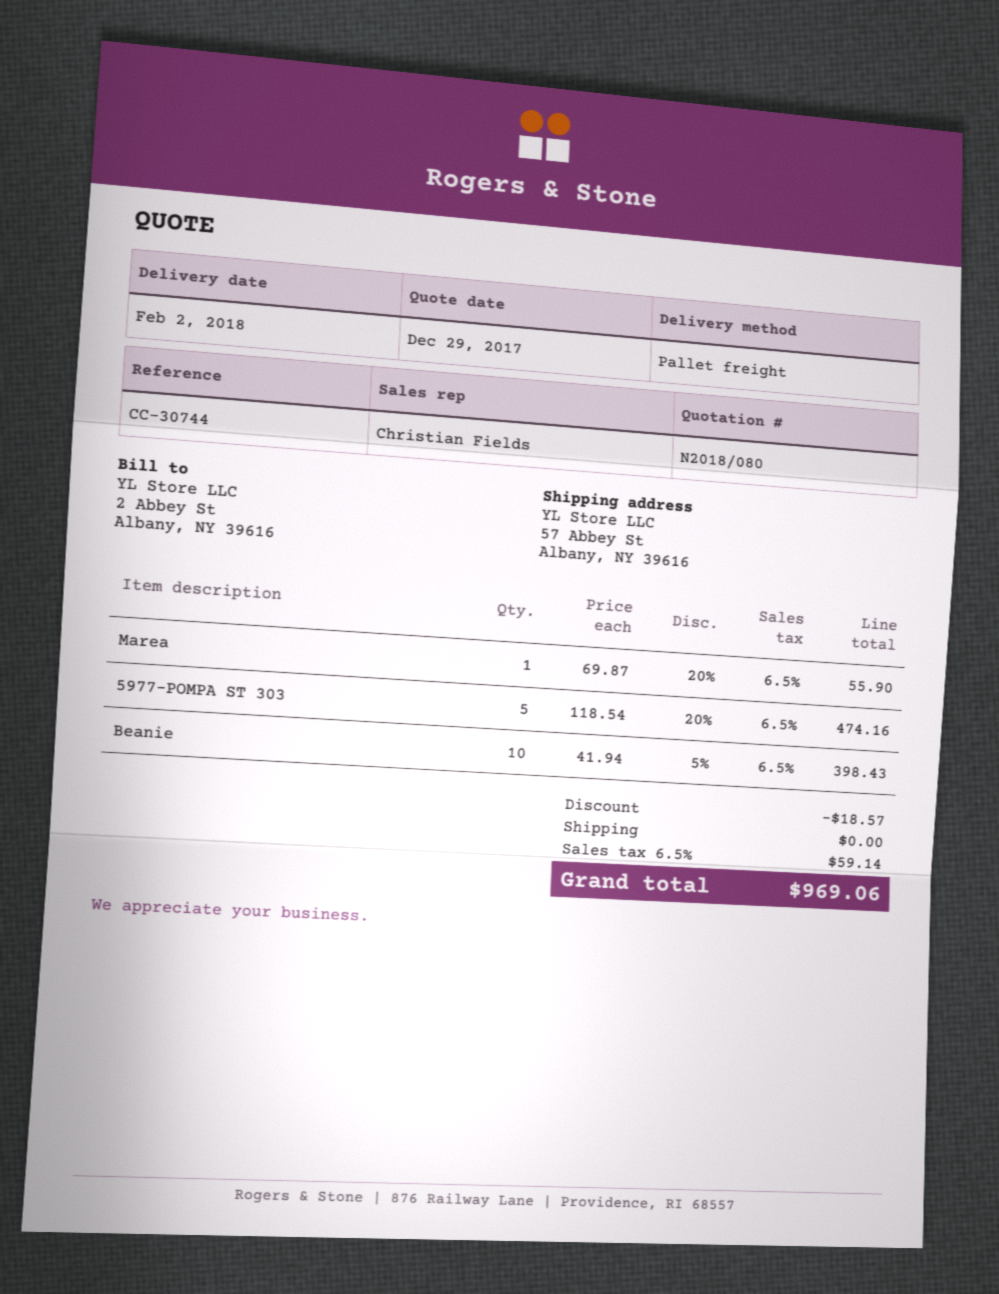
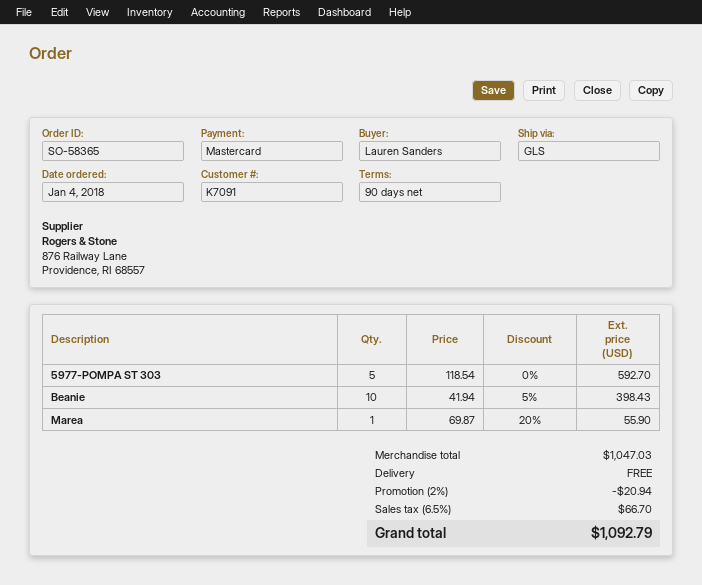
shipping method: pallet freight -> GLS
5977-POMPA ST 303: 5 x 118.54 - 20% = 474.16 -> 5 x 118.54 = 592.70
discount: 18.57 -> 20.94
tax: 6.5% = 59.14 -> 6.5% = 66.70
total: 969.06 -> 1092.79

